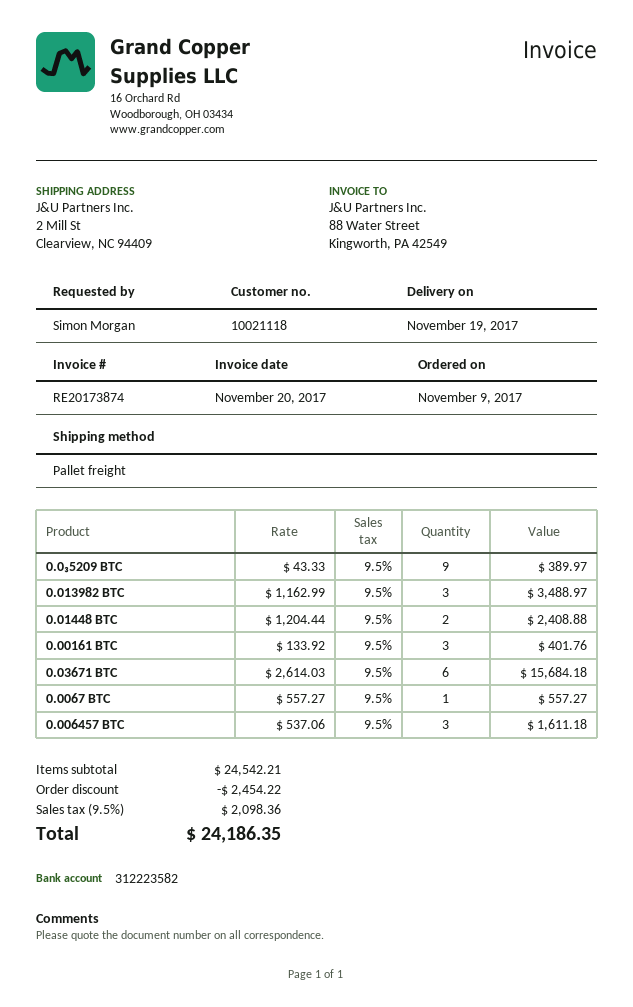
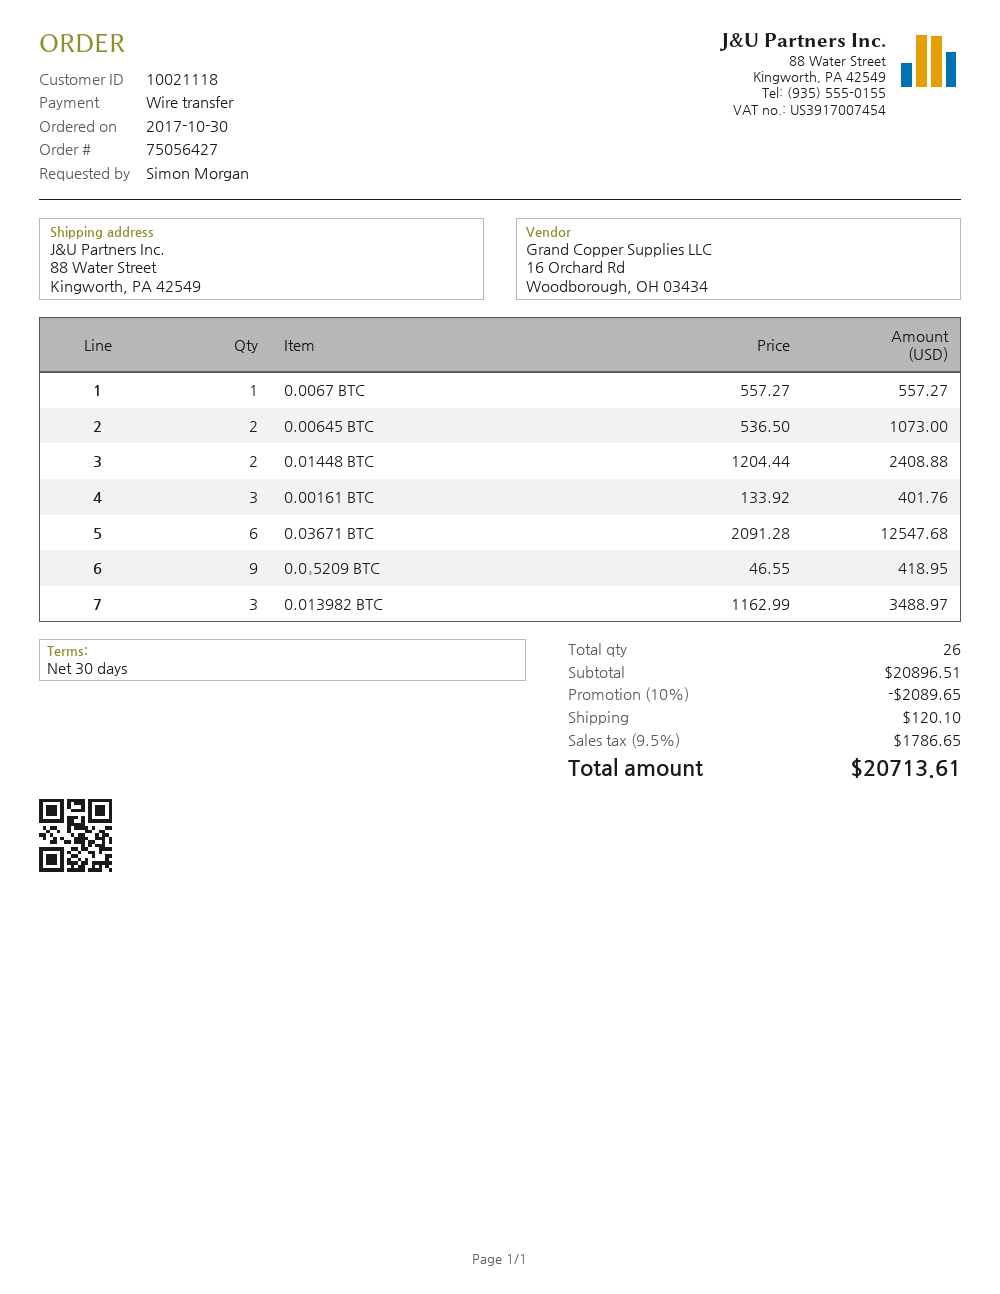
order date: 2017-11-09 -> 2017-10-30
ship to: 2 Mill St, Clearview, NC 94409 -> 88 Water Street, Kingworth, PA 42549
0.0₃5209 BTC: 9 x 43.33 = 389.97 -> 9 x 46.55 = 418.95
0.03671 BTC: 6 x 2614.03 = 15684.18 -> 6 x 2091.28 = 12547.68
0.006457 BTC: 3 x 537.06 = 1611.18 -> none
0.00645 BTC: none -> 2 x 536.50 = 1073.00
subtotal: 24542.21 -> 20896.51
discount: 2454.22 -> 2089.65
shipping: none -> 120.10
tax: 9.5% = 2098.36 -> 9.5% = 1786.65
total: 24186.35 -> 20713.61

